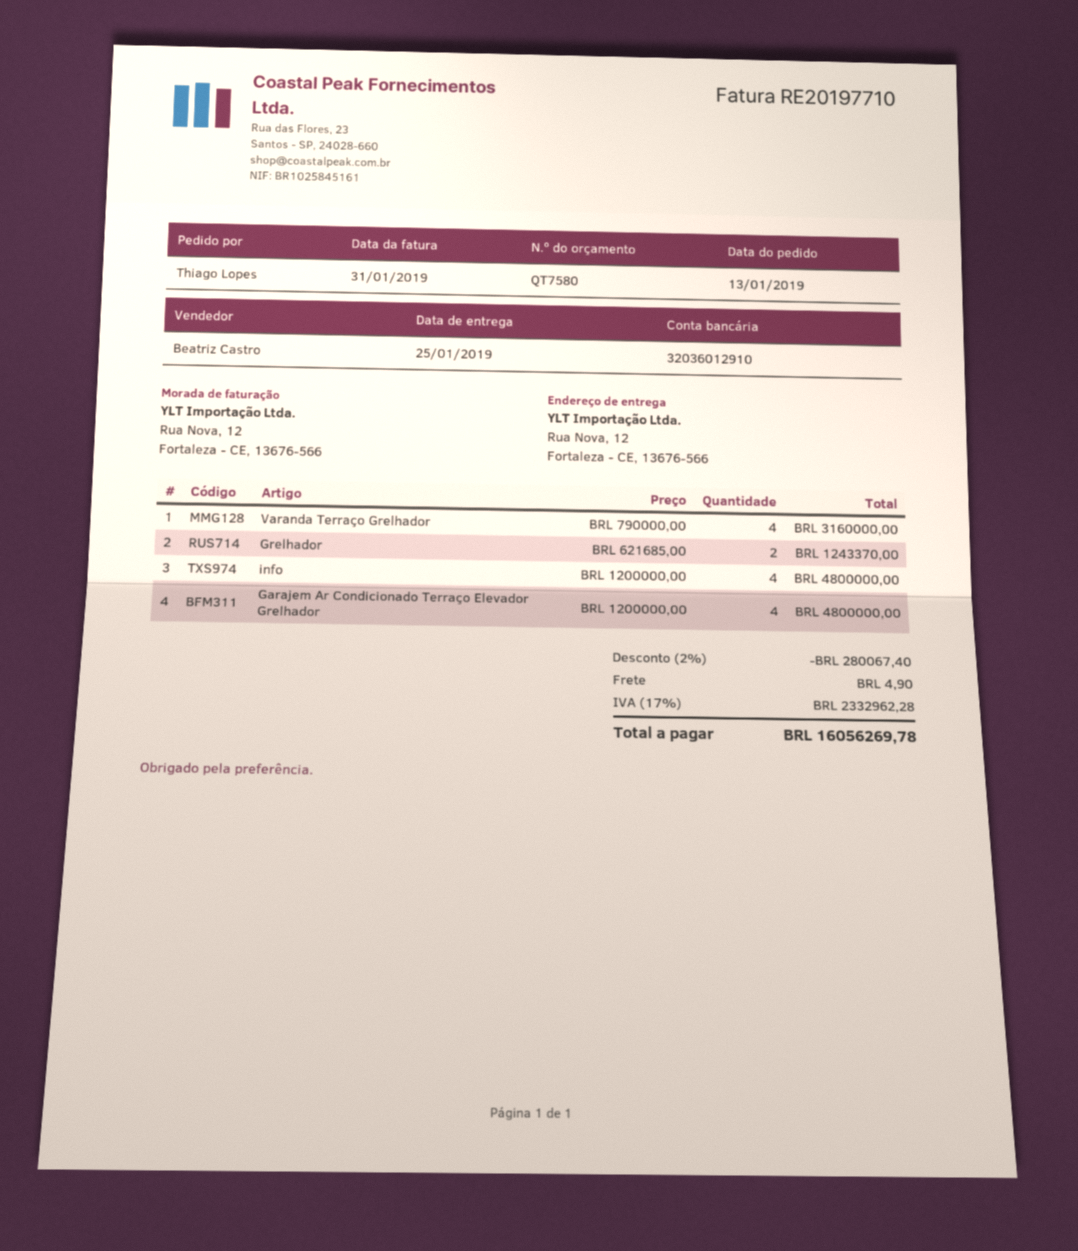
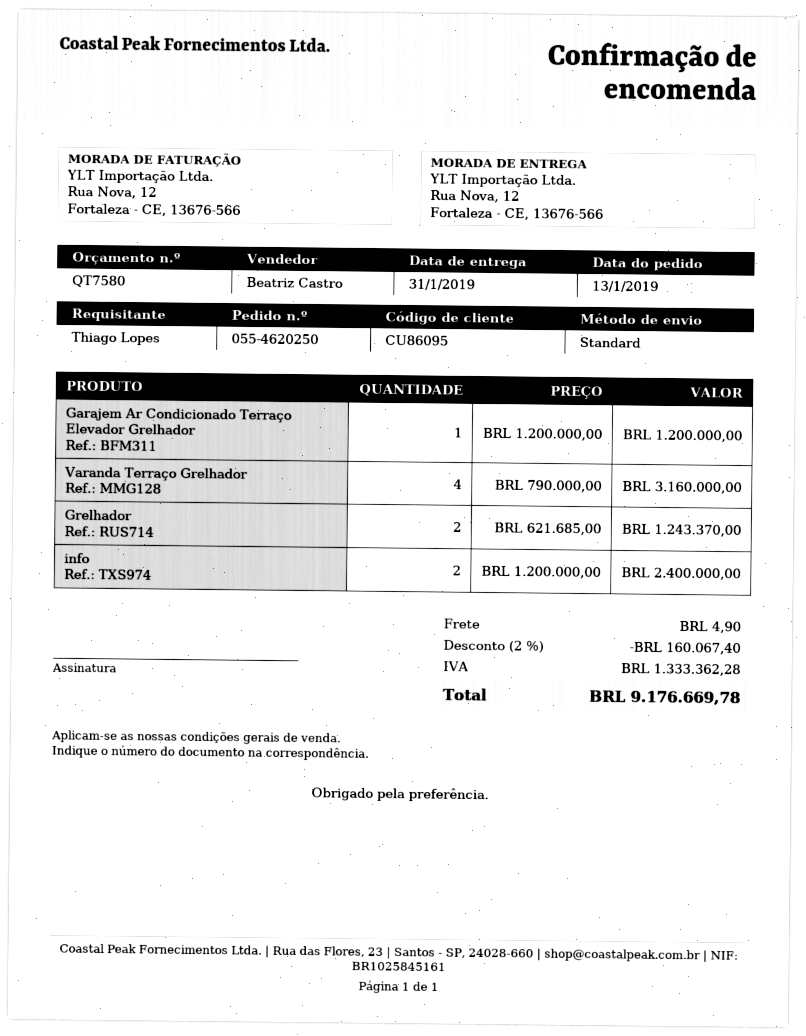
delivery date: 2019-01-25 -> 2019-01-31
info: 4 x 1200000.00 = 4800000.00 -> 2 x 1200000.00 = 2400000.00
Garajem Ar Condicionado Terraço Elevador Grelhador: 4 x 1200000.00 = 4800000.00 -> 1 x 1200000.00 = 1200000.00
discount: 2% = 280067.40 -> 2% = 160067.40
tax: 2332962.28 -> 1333362.28
total: 16056269.78 -> 9176669.78

